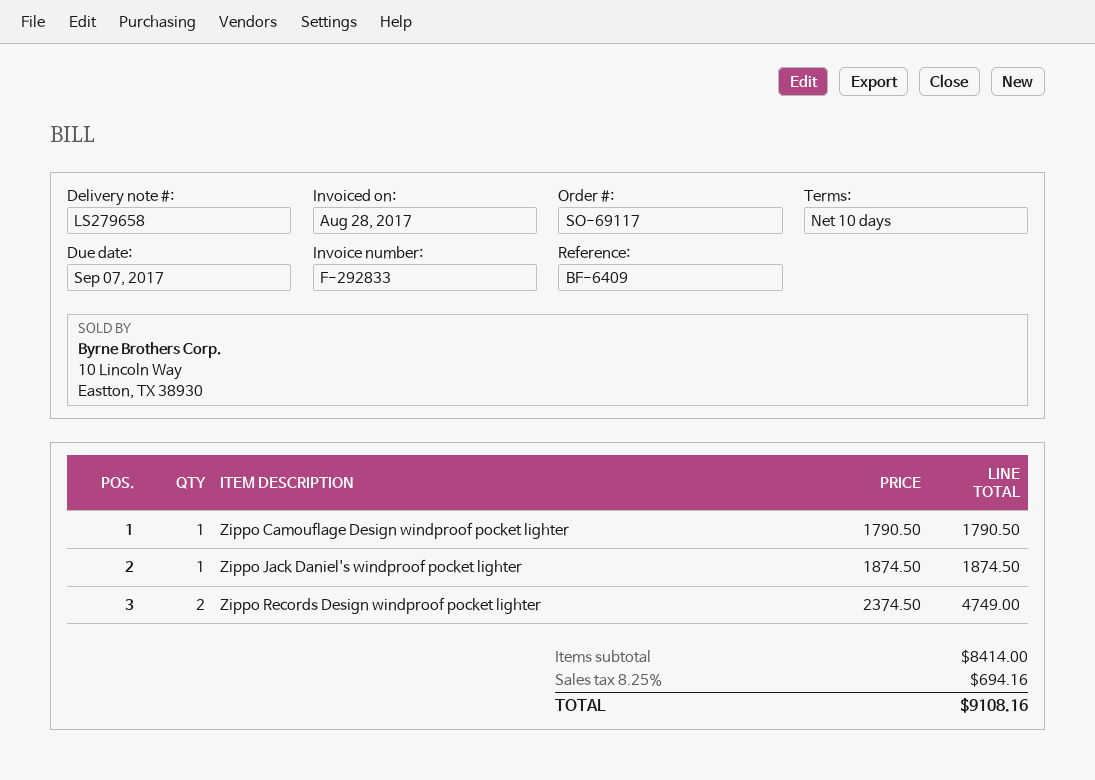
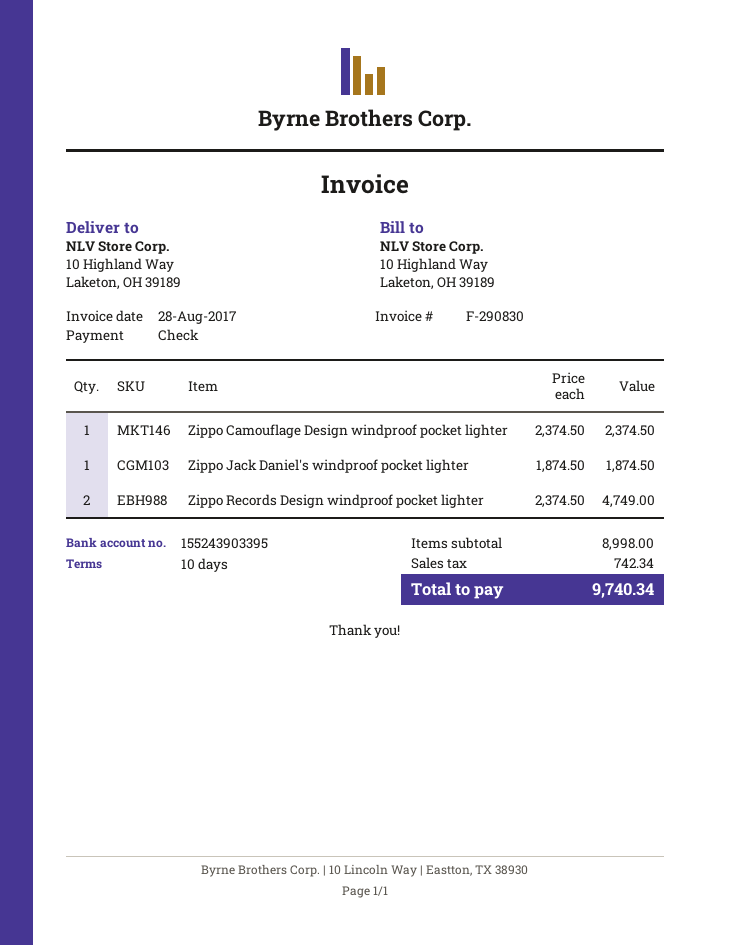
invoice number: F-292833 -> F-290830
Zippo Camouflage Design windproof pocket lighter: 1 x 1790.50 = 1790.50 -> 1 x 2374.50 = 2374.50
subtotal: 8414.00 -> 8998.00
tax: 694.16 -> 742.34
total: 9108.16 -> 9740.34

